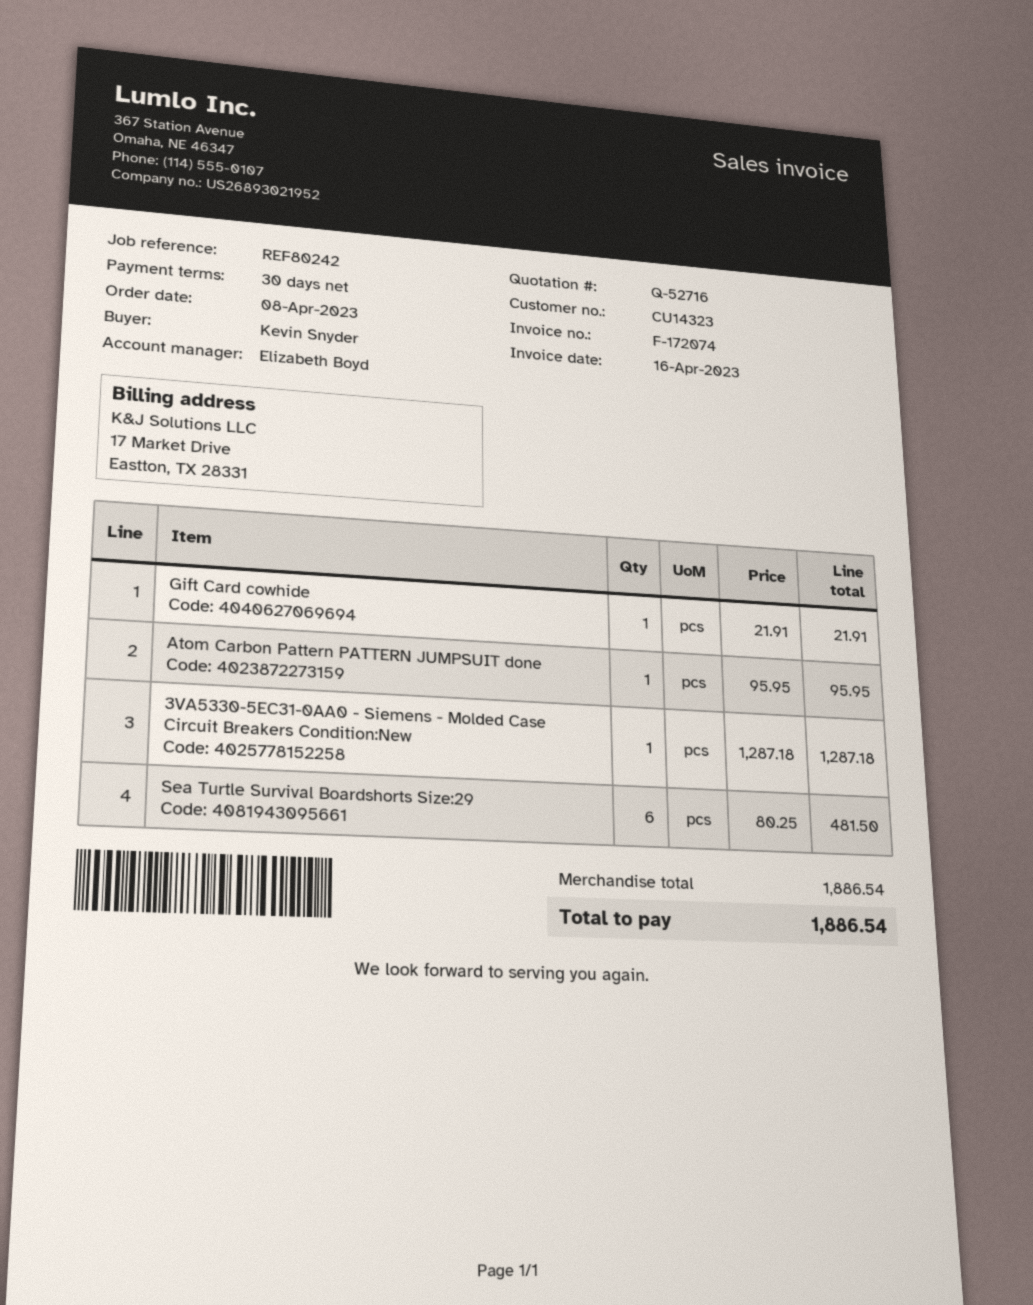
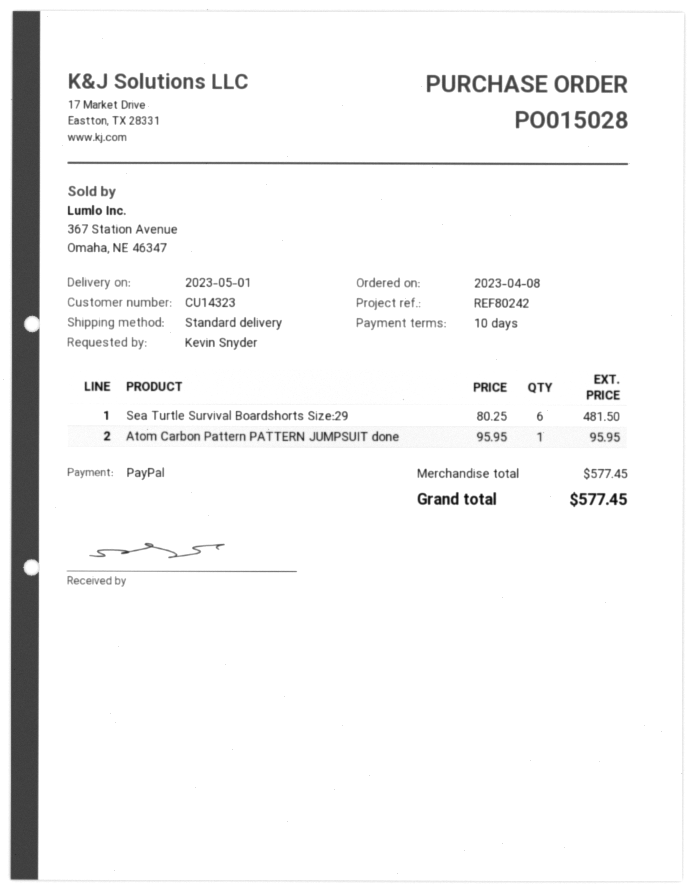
payment terms: 30 days -> 10 days
Gift Card cowhide: 1 x 21.91 = 21.91 -> none
3VA5330-5EC31-0AA0 - Siemens - Molded Case Circuit Breakers Condition:New: 1 x 1287.18 = 1287.18 -> none
subtotal: 1886.54 -> 577.45
total: 1886.54 -> 577.45

